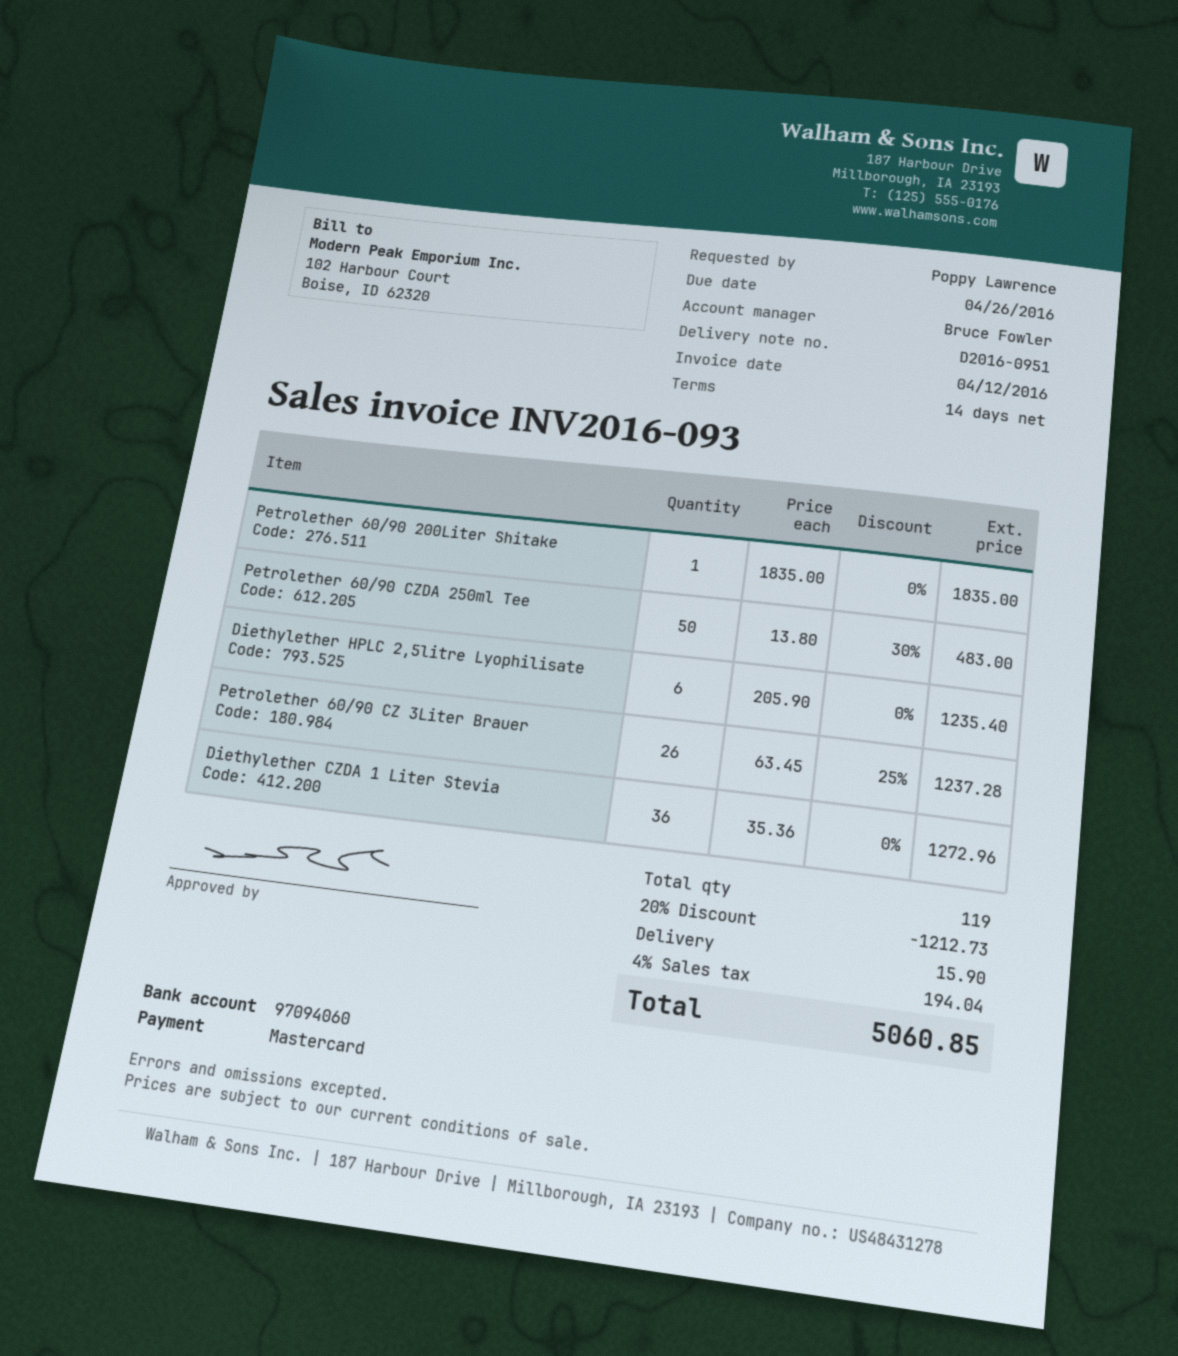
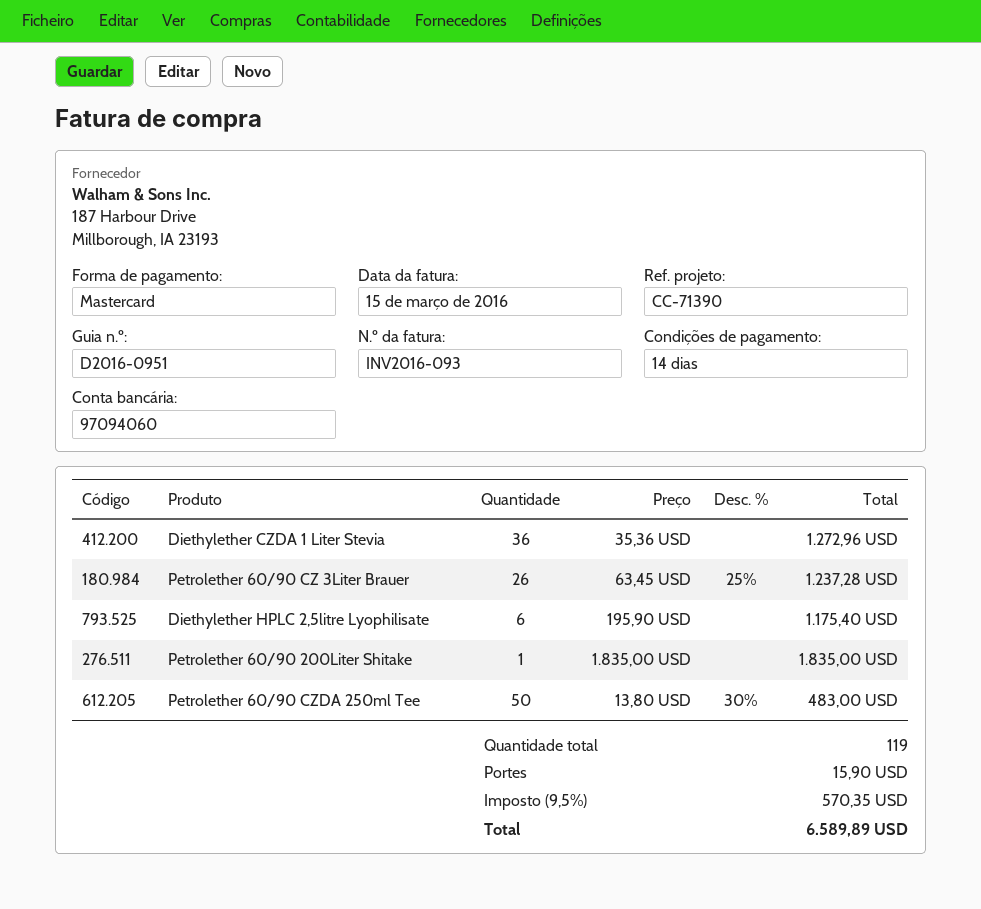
invoice date: 2016-04-12 -> 2016-03-15
Diethylether HPLC 2,5litre Lyophilisate: 6 x 205.90 = 1235.40 -> 6 x 195.90 = 1175.40
discount: 20% = 1212.73 -> none
tax: 4% = 194.04 -> 9.5% = 570.35
total: 5060.85 -> 6589.89

